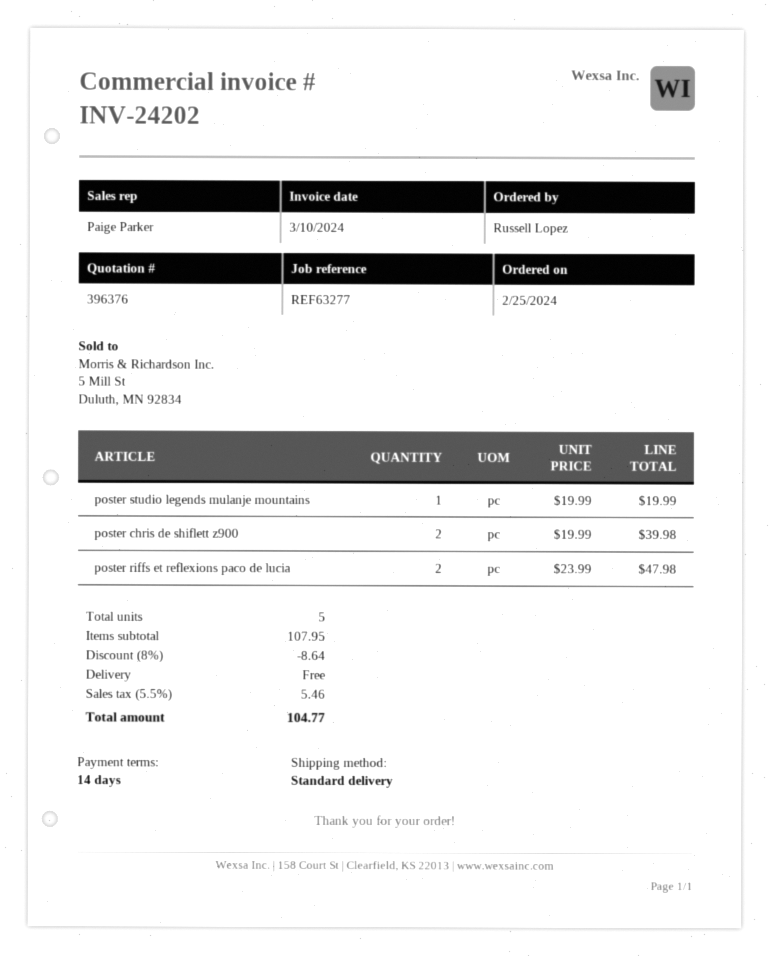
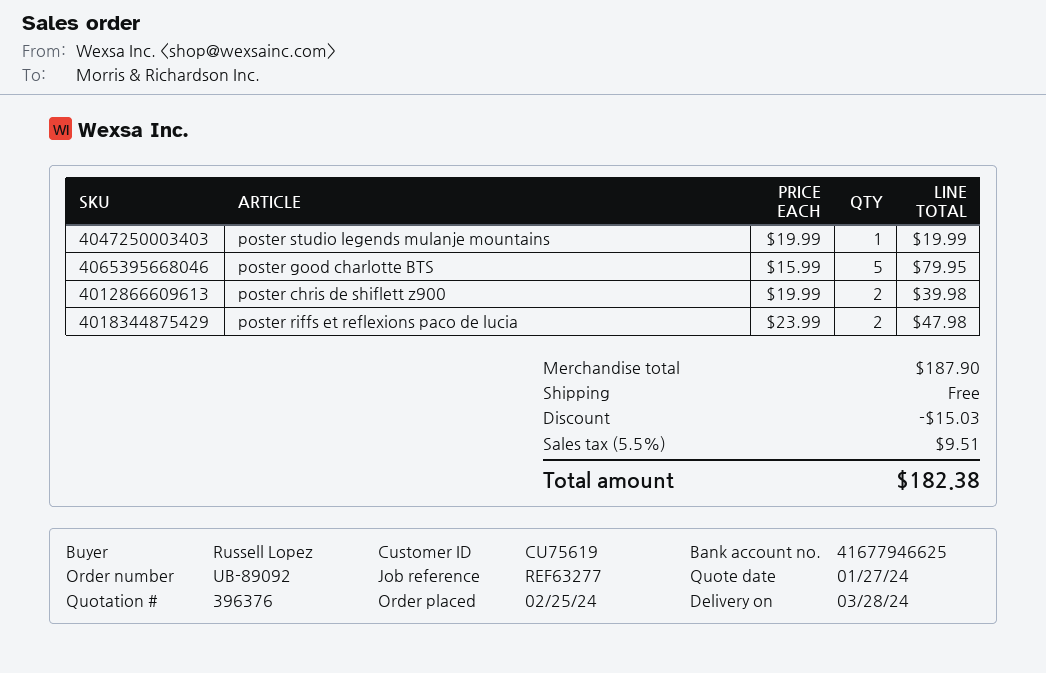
poster good charlotte BTS: none -> 5 x 15.99 = 79.95
subtotal: 107.95 -> 187.90
discount: 8.64 -> 15.03
tax: 5.5% = 5.46 -> 5.5% = 9.51
total: 104.77 -> 182.38

